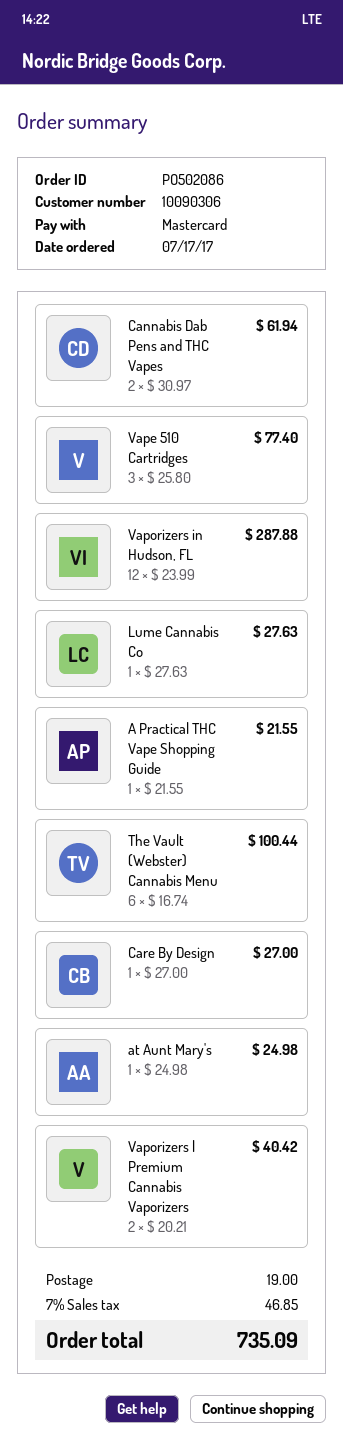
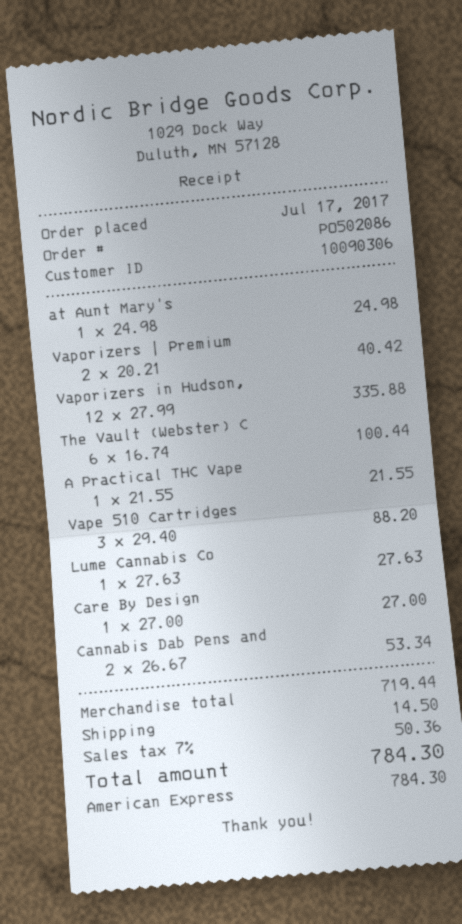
payment method: Mastercard -> American Express
Cannabis Dab Pens and THC Vapes: 2 x 30.97 = 61.94 -> 2 x 26.67 = 53.34
Vape 510 Cartridges: 3 x 25.80 = 77.40 -> 3 x 29.40 = 88.20
Vaporizers in Hudson, FL: 12 x 23.99 = 287.88 -> 12 x 27.99 = 335.88
shipping: 19.00 -> 14.50
tax: 7% = 46.85 -> 7% = 50.36
total: 735.09 -> 784.30

